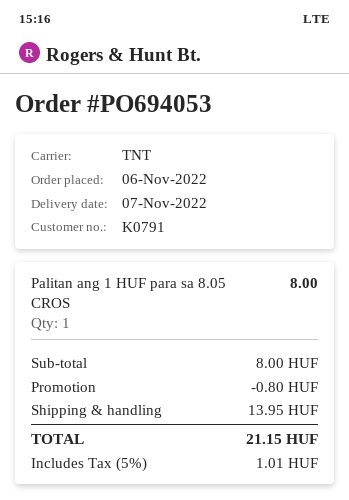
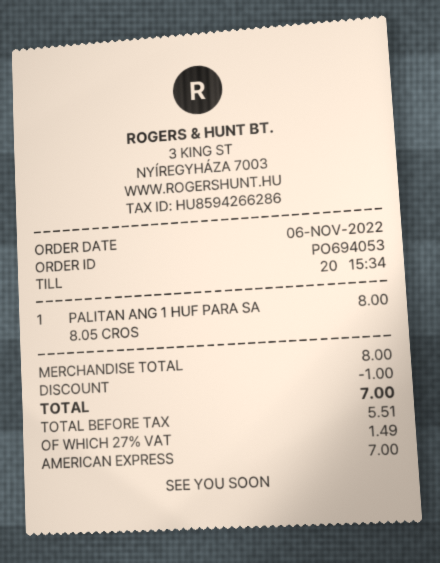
discount: 0.80 -> 1.00
shipping: 13.95 -> none
tax: 5% = 1.01 -> 27% = 1.49
total: 21.15 -> 7.00

